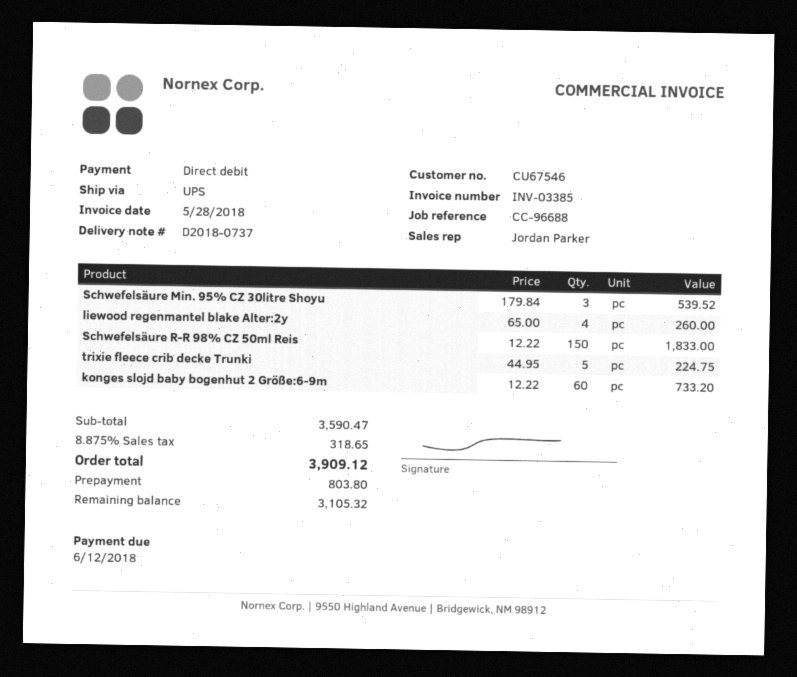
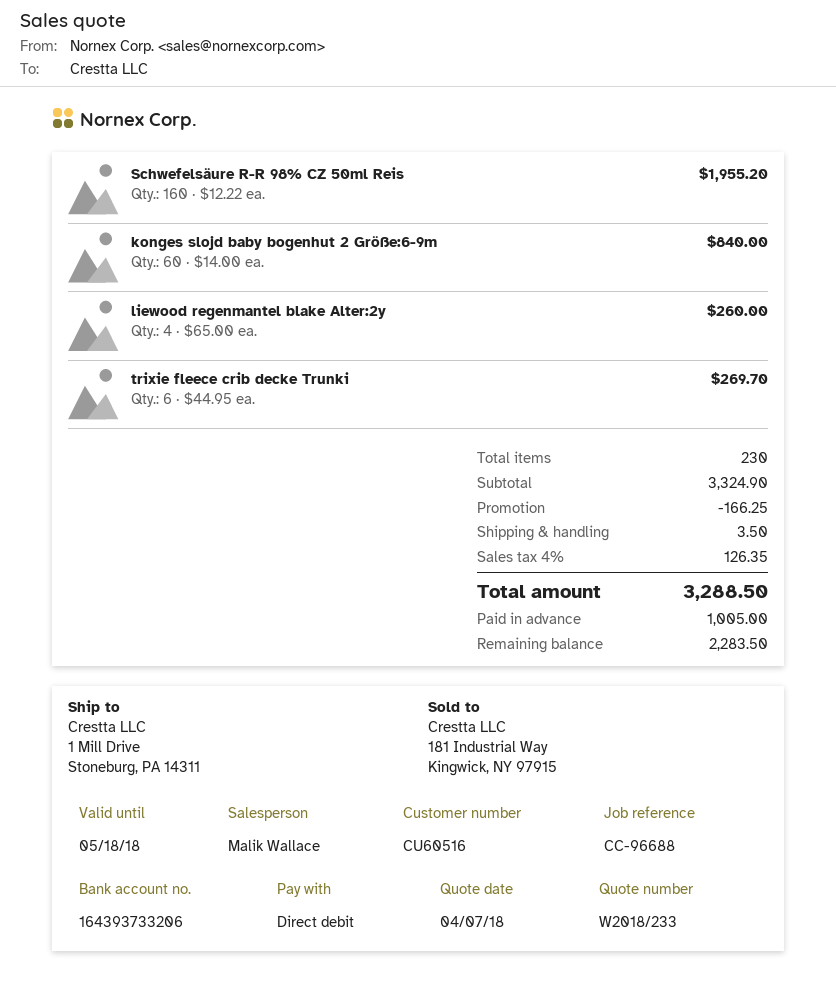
customer number: CU67546 -> CU60516
sales rep: Jordan Parker -> Malik Wallace
Schwefelsäure Min. 95% CZ 30litre Shoyu: 3 x 179.84 = 539.52 -> none
Schwefelsäure R-R 98% CZ 50ml Reis: 150 x 12.22 = 1833.00 -> 160 x 12.22 = 1955.20
trixie fleece crib decke Trunki: 5 x 44.95 = 224.75 -> 6 x 44.95 = 269.70
konges slojd baby bogenhut 2 Größe:6-9m: 60 x 12.22 = 733.20 -> 60 x 14.00 = 840.00
subtotal: 3590.47 -> 3324.90
discount: none -> 166.25
shipping: none -> 3.50
tax: 8.875% = 318.65 -> 4% = 126.35
total: 3909.12 -> 3288.50
deposit: 803.80 -> 1005.00
balance: 3105.32 -> 2283.50

